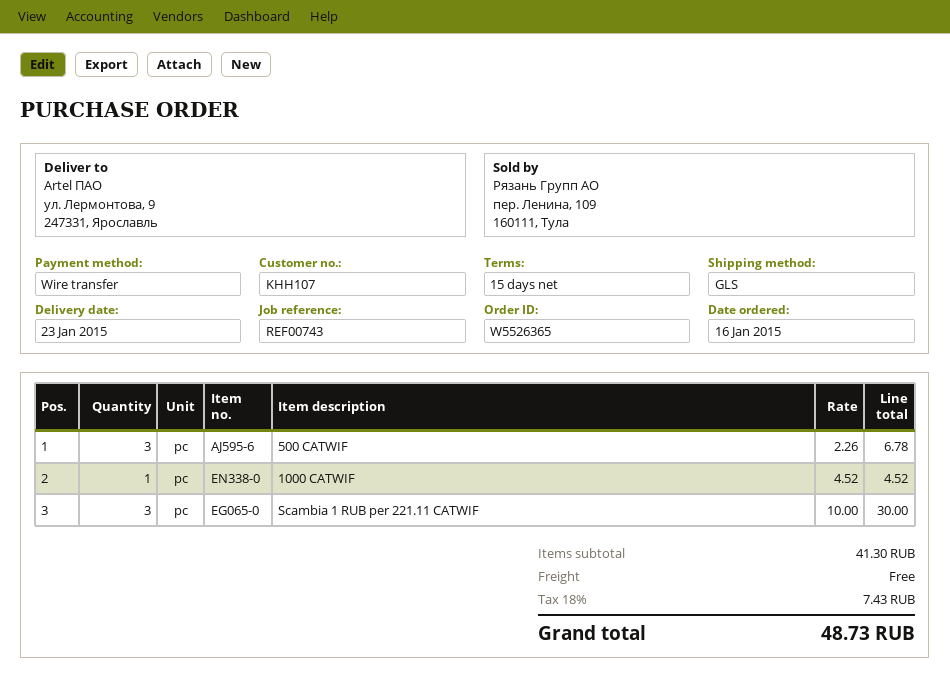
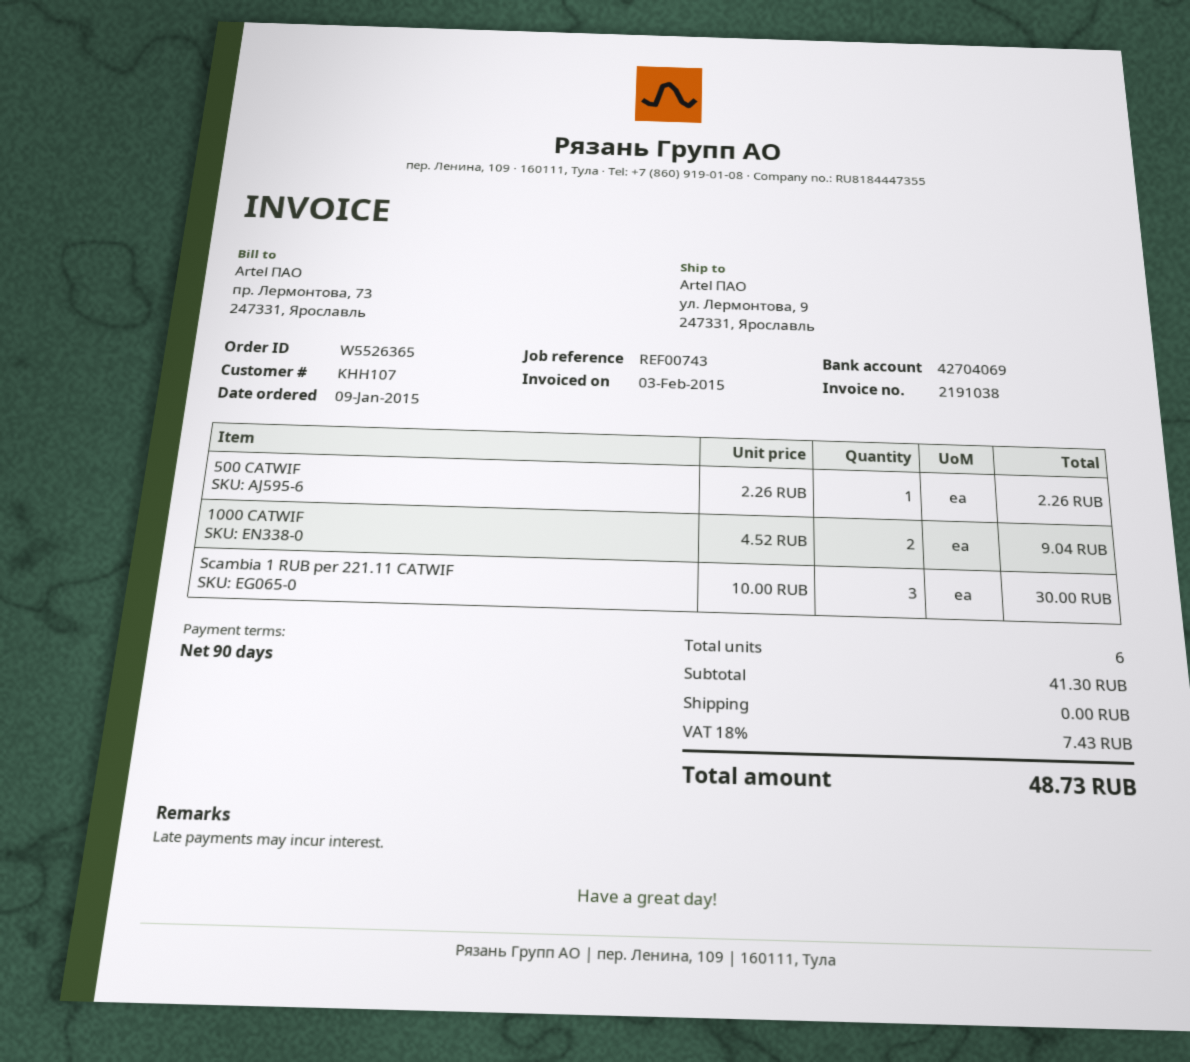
order date: 2015-01-16 -> 2015-01-09
payment terms: 15 days -> 90 days
500 CATWIF: 3 x 2.26 = 6.78 -> 1 x 2.26 = 2.26
1000 CATWIF: 1 x 4.52 = 4.52 -> 2 x 4.52 = 9.04

